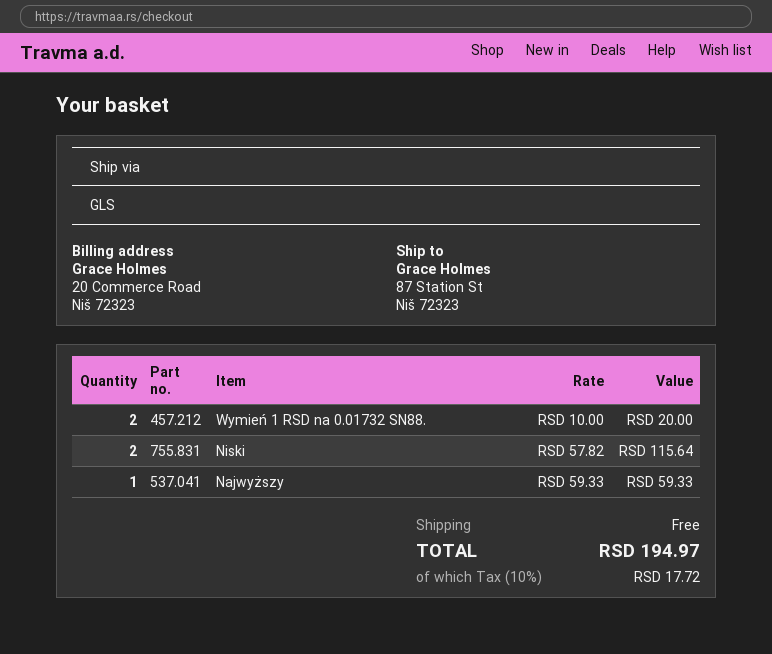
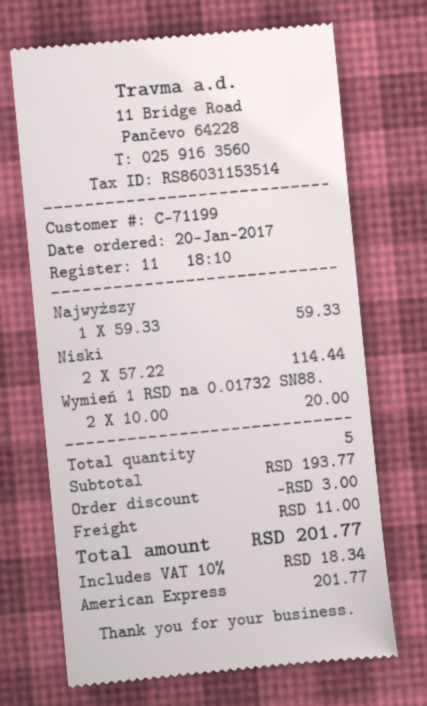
Niski: 2 x 57.82 = 115.64 -> 2 x 57.22 = 114.44
discount: none -> 3.00
shipping: 0.00 -> 11.00
tax: 10% = 17.72 -> 10% = 18.34
total: 194.97 -> 201.77

